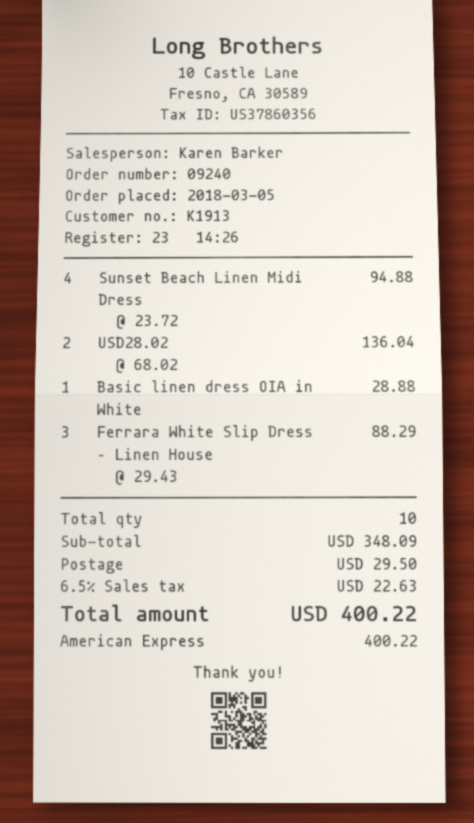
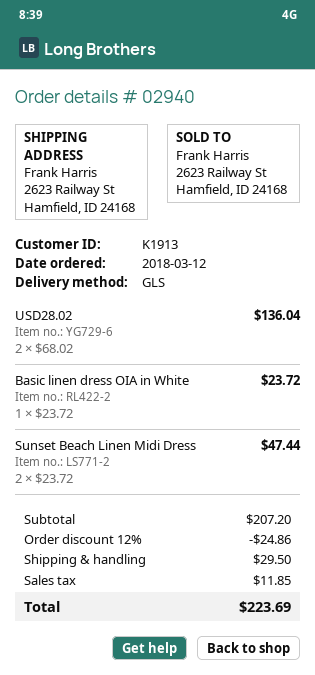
order number: 09240 -> 02940
order date: 2018-03-05 -> 2018-03-12
Sunset Beach Linen Midi Dress: 4 x 23.72 = 94.88 -> 2 x 23.72 = 47.44
Basic linen dress OIA in White: 1 x 28.88 = 28.88 -> 1 x 23.72 = 23.72
Ferrara White Slip Dress – Linen House: 3 x 29.43 = 88.29 -> none
subtotal: 348.09 -> 207.20
discount: none -> 12% = 24.86
tax: 22.63 -> 11.85
total: 400.22 -> 223.69

